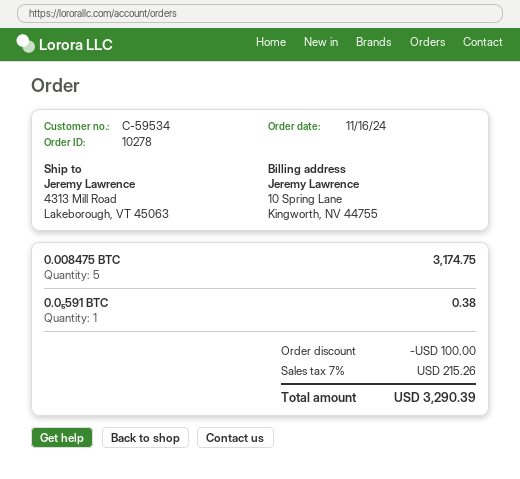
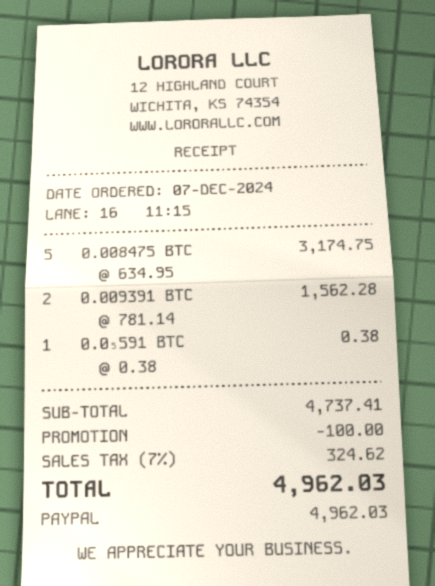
order date: 2024-11-16 -> 2024-12-07
0.009391 BTC: none -> 2 for 1562.28
tax: 7% = 215.26 -> 7% = 324.62
total: 3290.39 -> 4962.03

